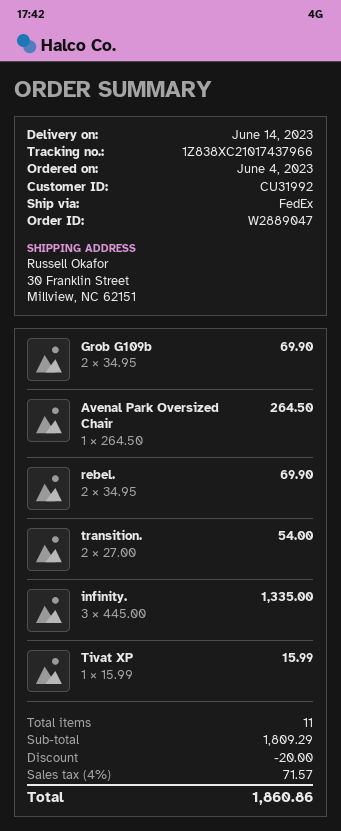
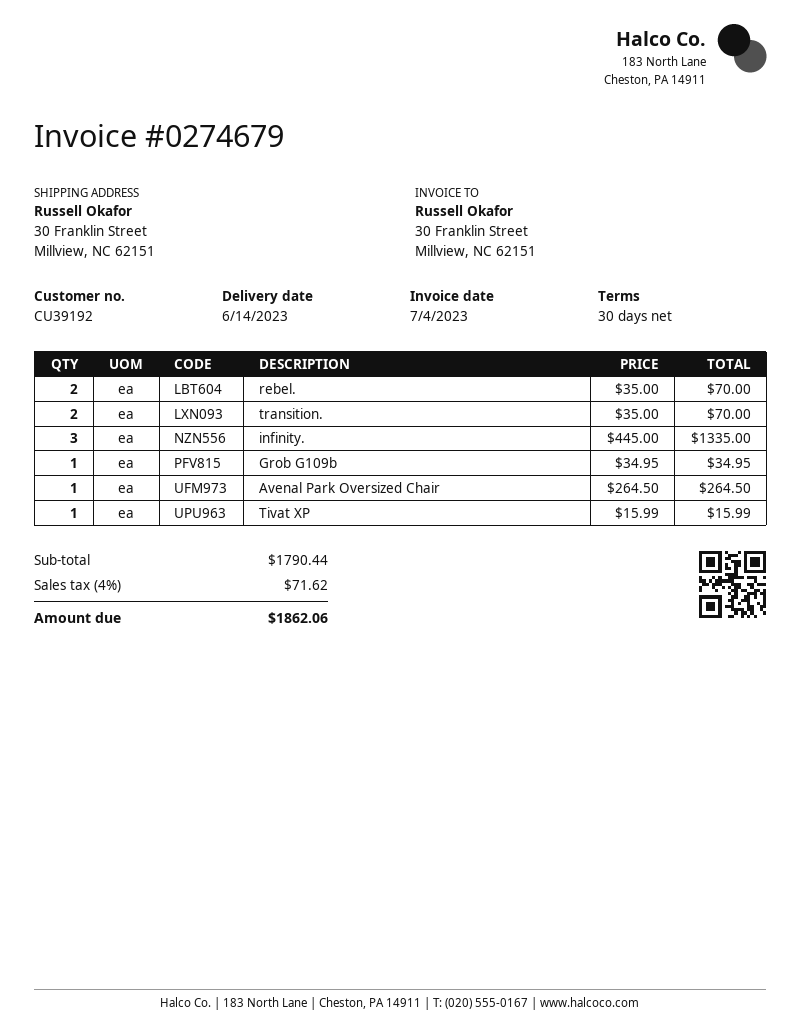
customer number: CU31992 -> CU39192
Grob G109b: 2 x 34.95 = 69.90 -> 1 x 34.95 = 34.95
rebel.: 2 x 34.95 = 69.90 -> 2 x 35.00 = 70.00
transition.: 2 x 27.00 = 54.00 -> 2 x 35.00 = 70.00
subtotal: 1809.29 -> 1790.44
discount: 20.00 -> none
tax: 4% = 71.57 -> 4% = 71.62
total: 1860.86 -> 1862.06

